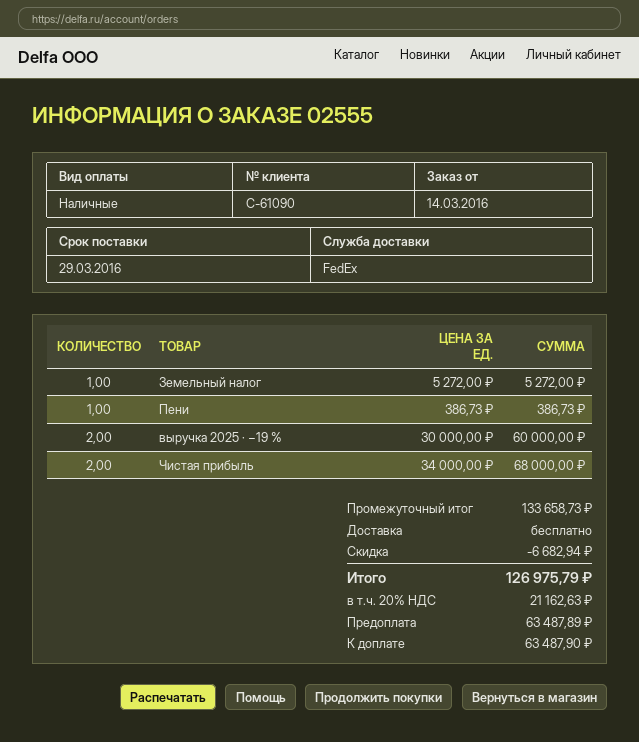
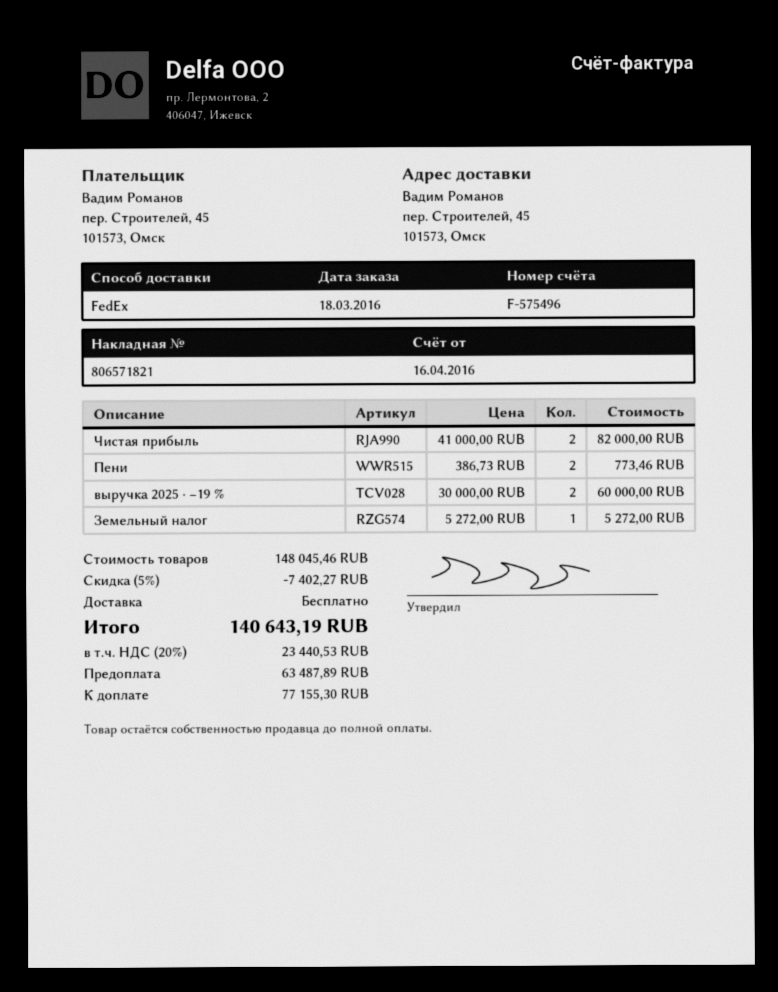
order date: 2016-03-14 -> 2016-03-18
Пени: 1 x 386.73 = 386.73 -> 2 x 386.73 = 773.46
Чистая прибыль: 2 x 34000.00 = 68000.00 -> 2 x 41000.00 = 82000.00
subtotal: 133658.73 -> 148045.46
discount: 6682.94 -> 7402.27
tax: 20% = 21162.63 -> 20% = 23440.53
total: 126975.79 -> 140643.19
balance: 63487.90 -> 77155.30

